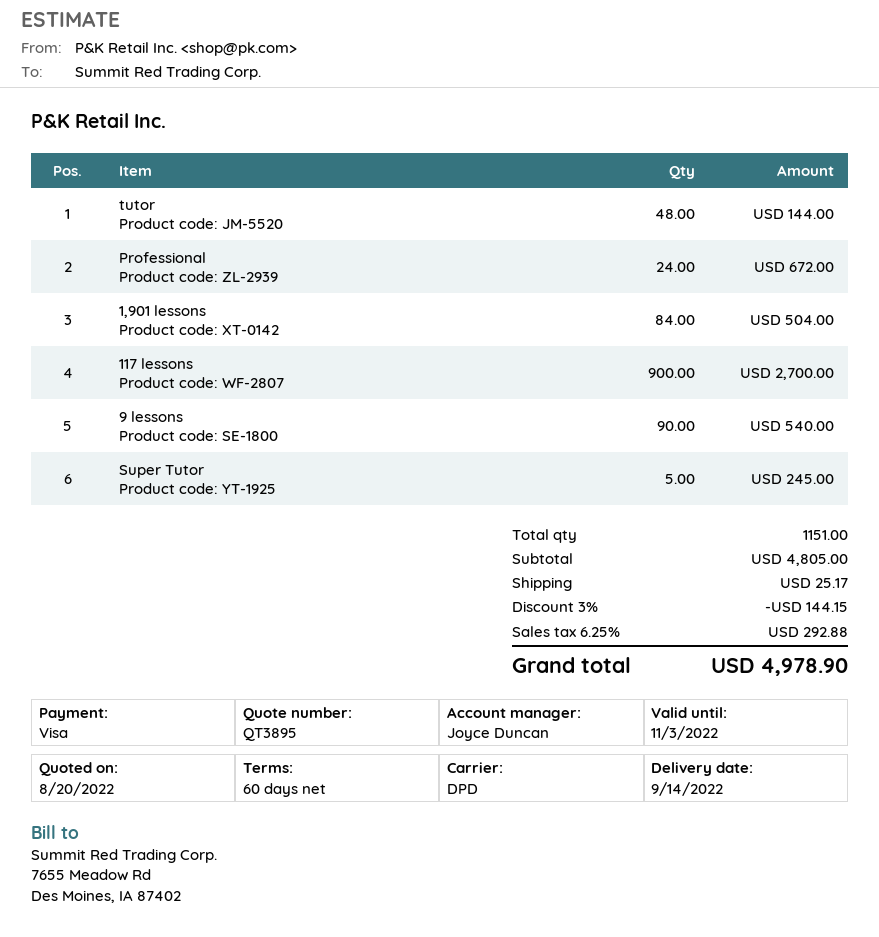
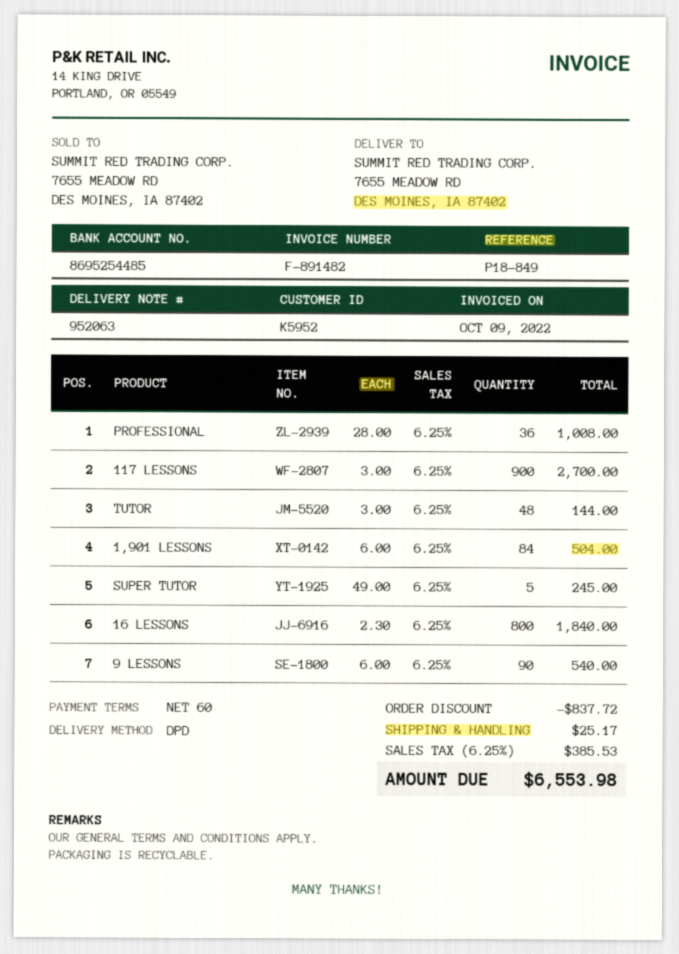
Professional: 24 for 672.00 -> 36 for 1008.00
16 LESSONS: none -> 800 for 1840.00
discount: 144.15 -> 837.72
tax: 6.25% = 292.88 -> 6.25% = 385.53
total: 4978.90 -> 6553.98

